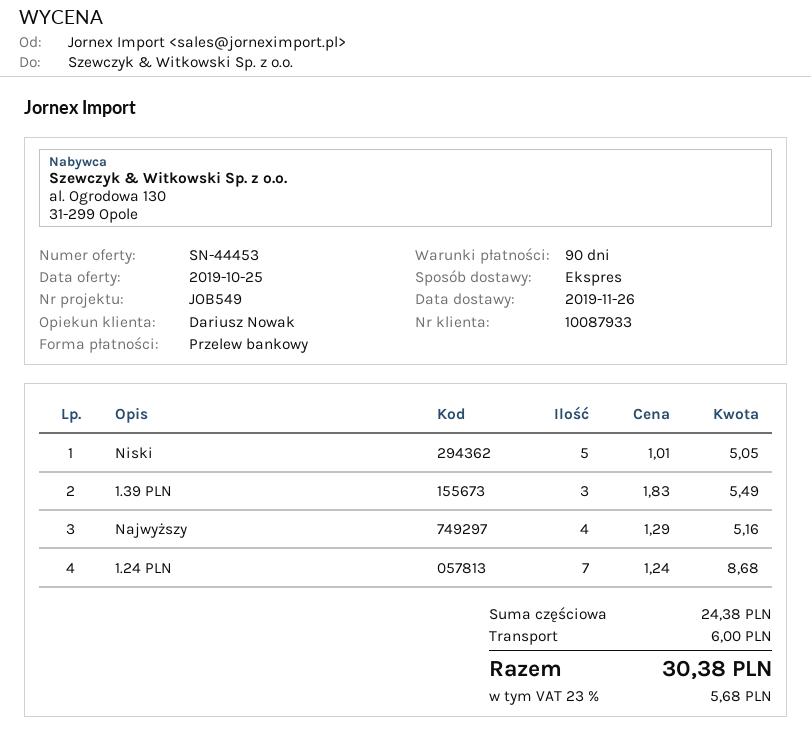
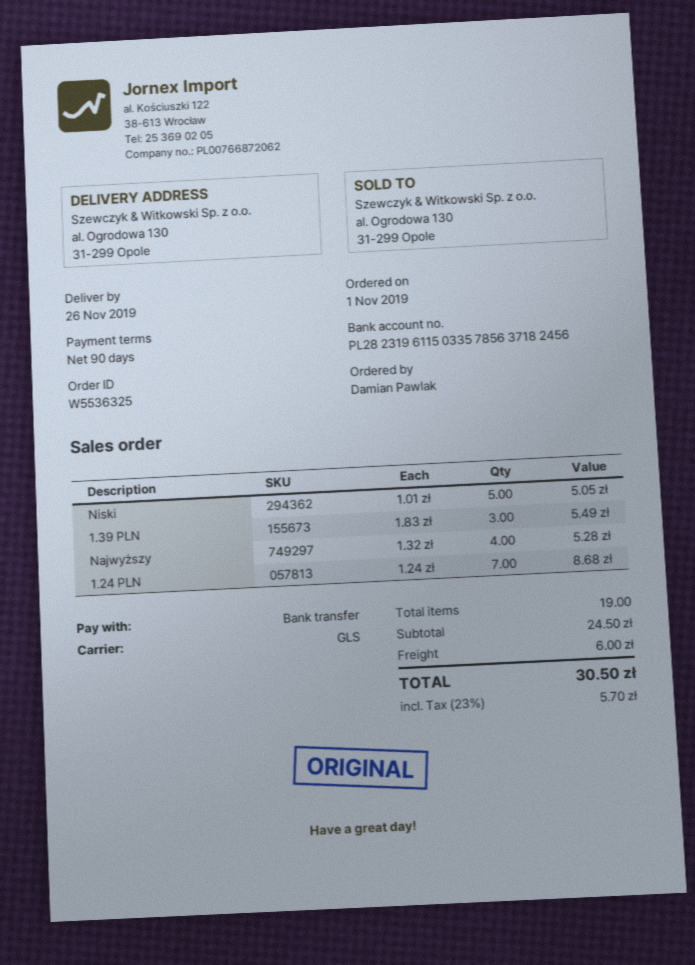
shipping method: express -> GLS
Najwyższy: 4 x 1.29 = 5.16 -> 4 x 1.32 = 5.28
subtotal: 24.38 -> 24.50
tax: 23% = 5.68 -> 23% = 5.70
total: 30.38 -> 30.50

